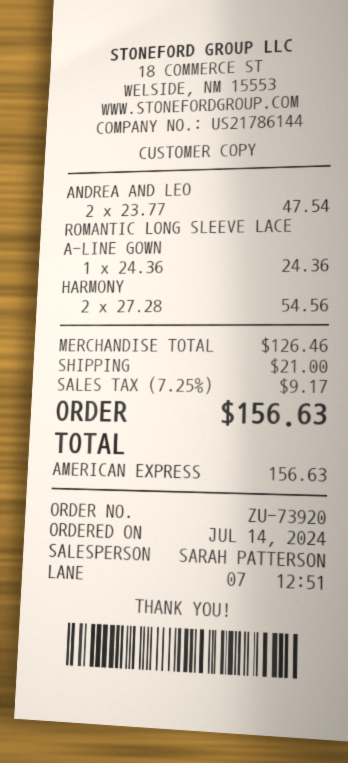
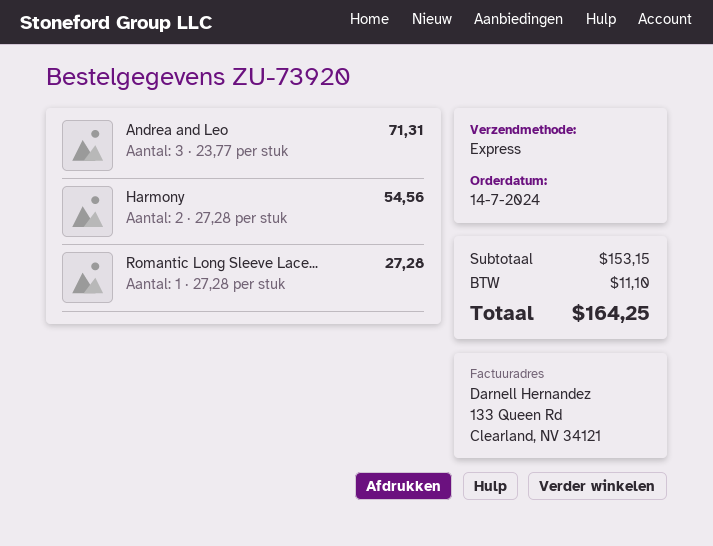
ANDREA AND LEO: 2 x 23.77 = 47.54 -> 3 x 23.77 = 71.31
ROMANTIC LONG SLEEVE LACE A-LINE GOWN: 1 x 24.36 = 24.36 -> 1 x 27.28 = 27.28
subtotal: 126.46 -> 153.15
shipping: 21.00 -> none
tax: 9.17 -> 11.10
total: 156.63 -> 164.25

